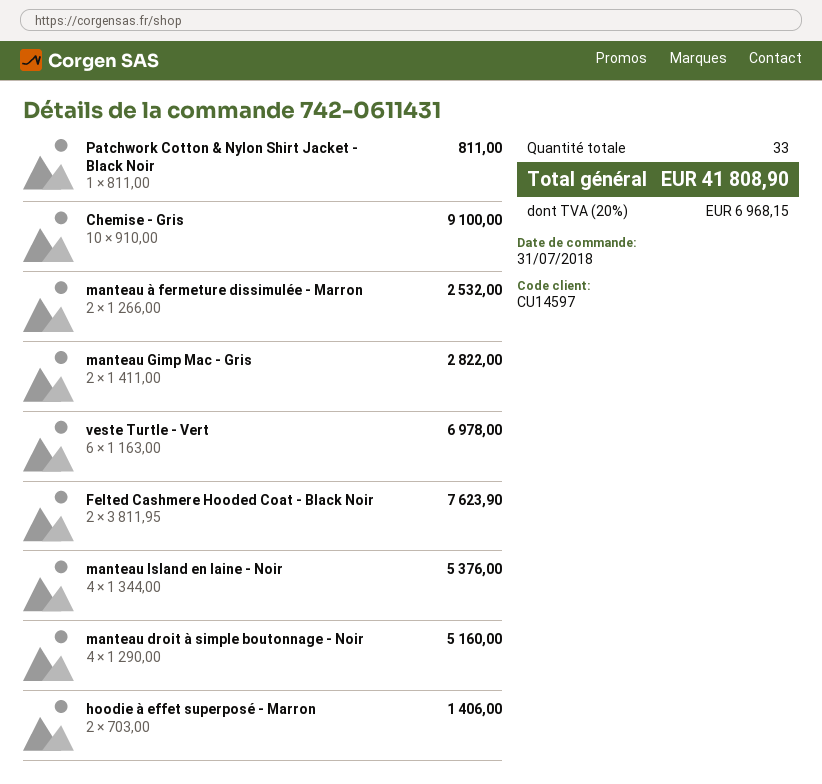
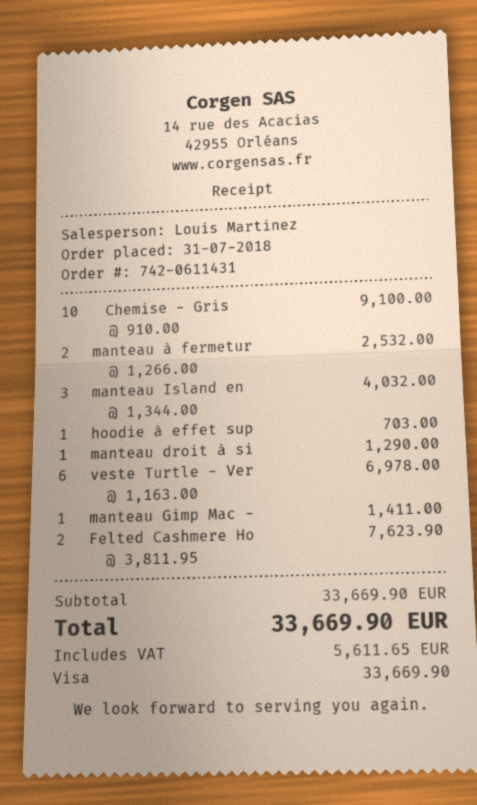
Patchwork Cotton & Nylon Shirt Jacket - Black Noir: 1 x 811.00 = 811.00 -> none
manteau Gimp Mac - Gris: 2 x 1411.00 = 2822.00 -> 1 x 1411.00 = 1411.00
manteau Island en laine - Noir: 4 x 1344.00 = 5376.00 -> 3 x 1344.00 = 4032.00
manteau droit à simple boutonnage - Noir: 4 x 1290.00 = 5160.00 -> 1 x 1290.00 = 1290.00
hoodie à effet superposé - Marron: 2 x 703.00 = 1406.00 -> 1 x 703.00 = 703.00
tax: 6968.15 -> 5611.65
total: 41808.90 -> 33669.90

